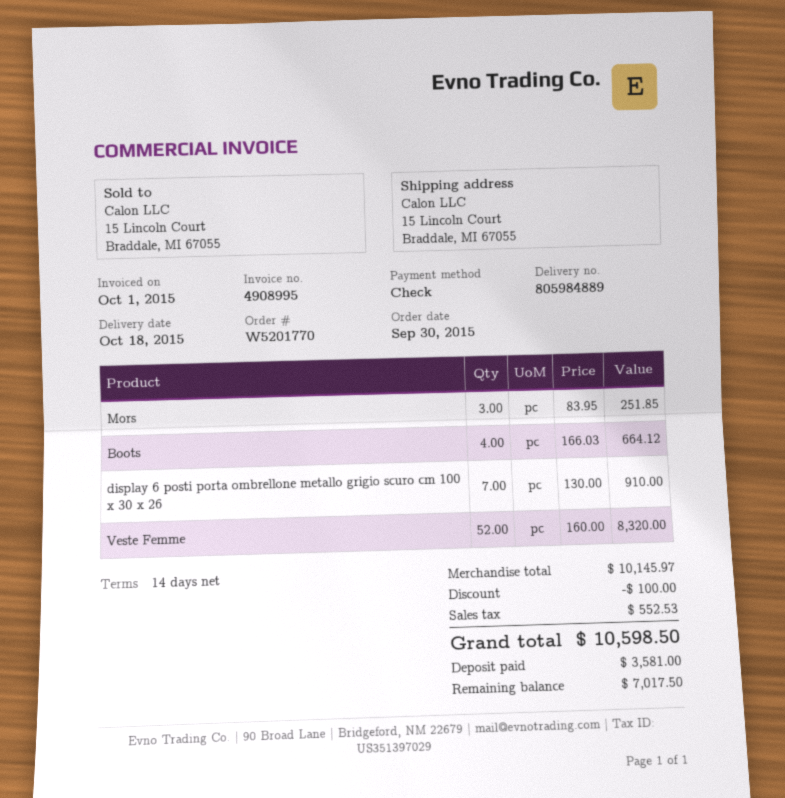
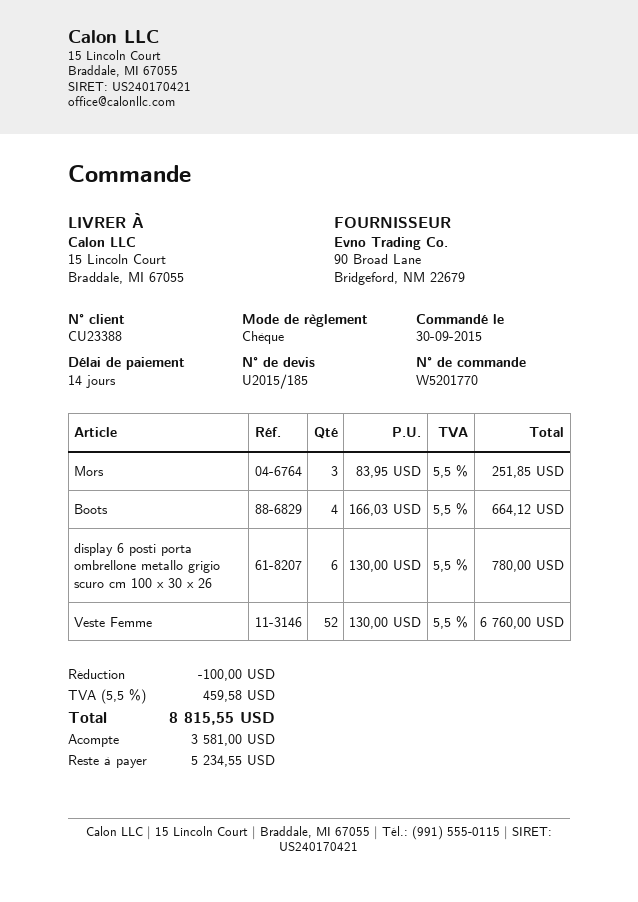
display 6 posti porta ombrellone metallo grigio scuro cm 100 x 30 x 26: 7 x 130.00 = 910.00 -> 6 x 130.00 = 780.00
Veste Femme: 52 x 160.00 = 8320.00 -> 52 x 130.00 = 6760.00
tax: 552.53 -> 459.58
total: 10598.50 -> 8815.55
balance: 7017.50 -> 5234.55

